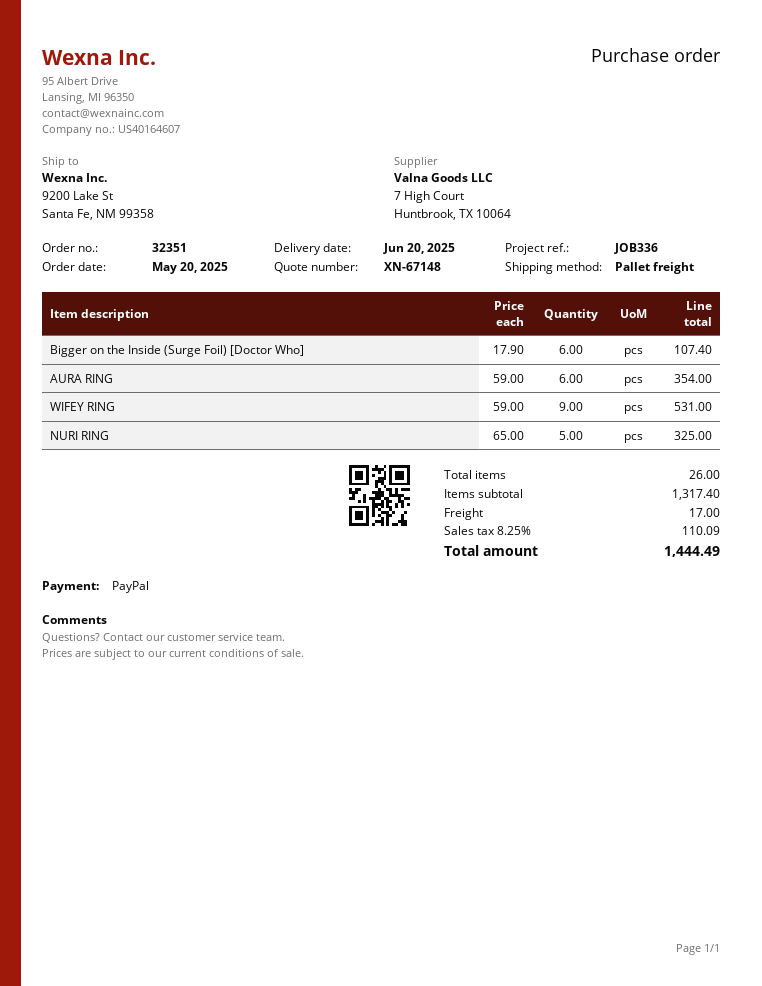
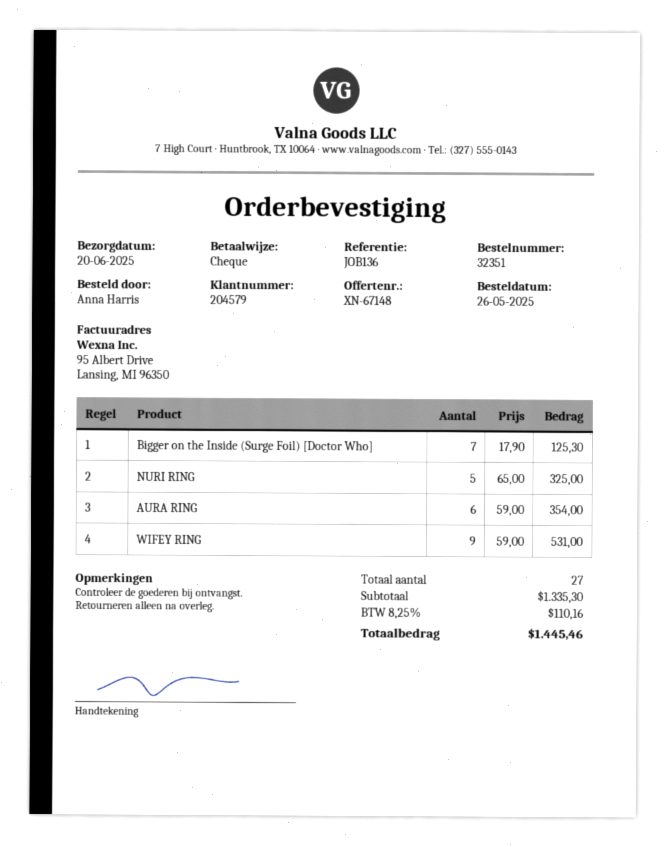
order date: 2025-05-20 -> 2025-05-26
reference: JOB336 -> JOB136
payment method: PayPal -> cheque
Bigger on the Inside (Surge Foil) [Doctor Who]: 6 x 17.90 = 107.40 -> 7 x 17.90 = 125.30
total quantity: 26 -> 27
subtotal: 1317.40 -> 1335.30
shipping: 17.00 -> none
tax: 8.25% = 110.09 -> 8.25% = 110.16
total: 1444.49 -> 1445.46

